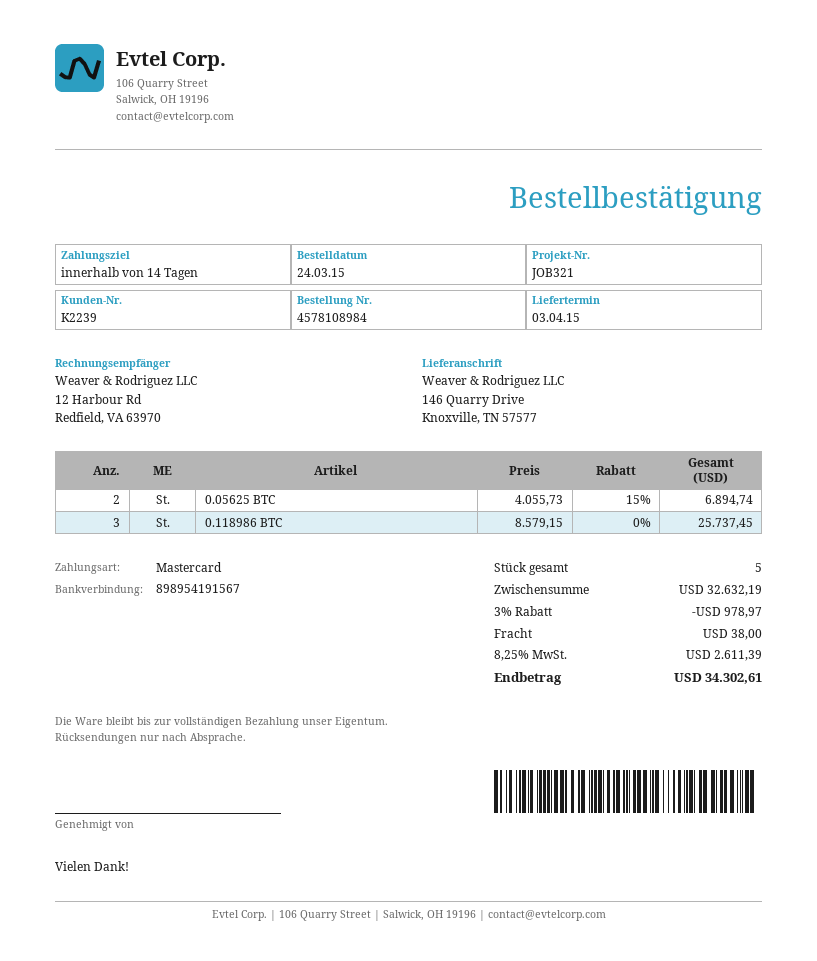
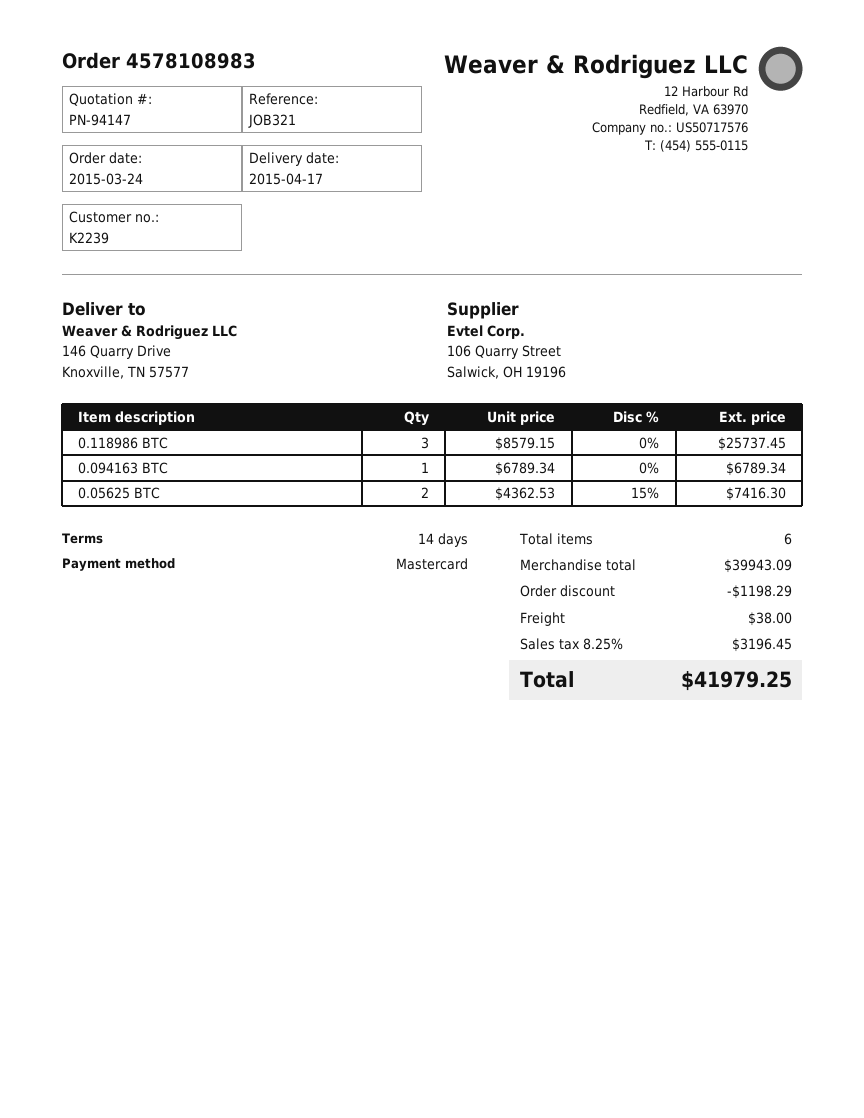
order number: 4578108984 -> 4578108983
delivery date: 2015-04-03 -> 2015-04-17
0.05625 BTC: 2 x 4055.73 - 15% = 6894.74 -> 2 x 4362.53 - 15% = 7416.30
0.094163 BTC: none -> 1 x 6789.34 = 6789.34
total quantity: 5 -> 6
subtotal: 32632.19 -> 39943.09
discount: 978.97 -> 1198.29
tax: 8.25% = 2611.39 -> 8.25% = 3196.45
total: 34302.61 -> 41979.25

